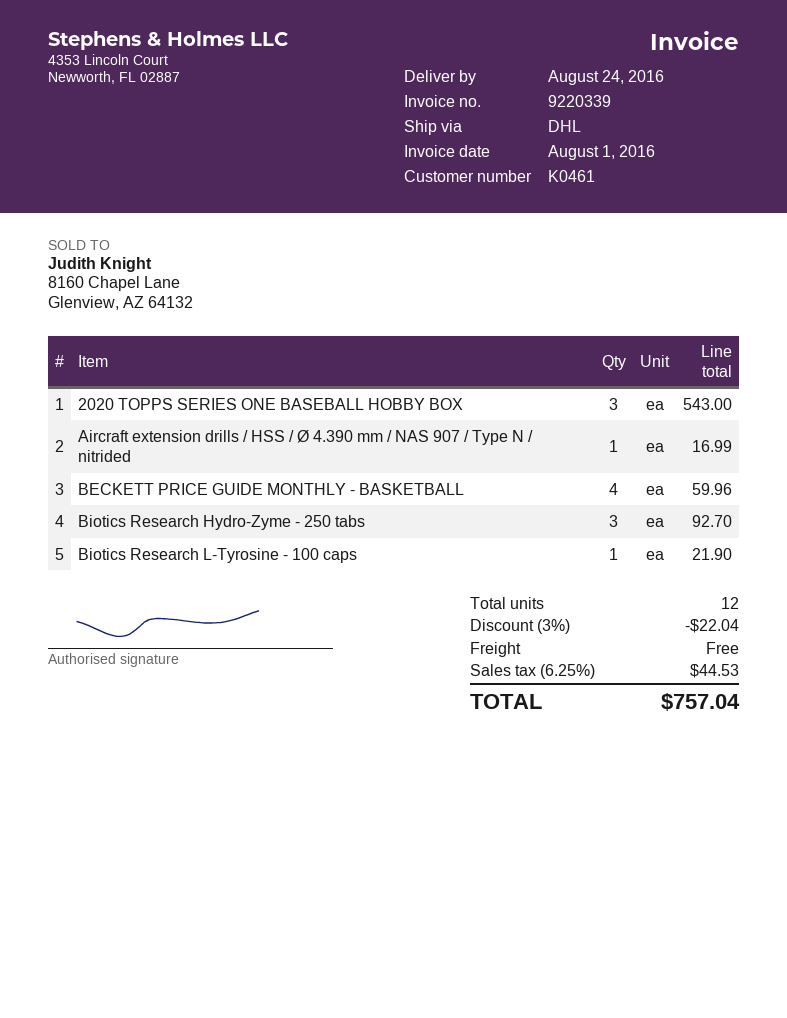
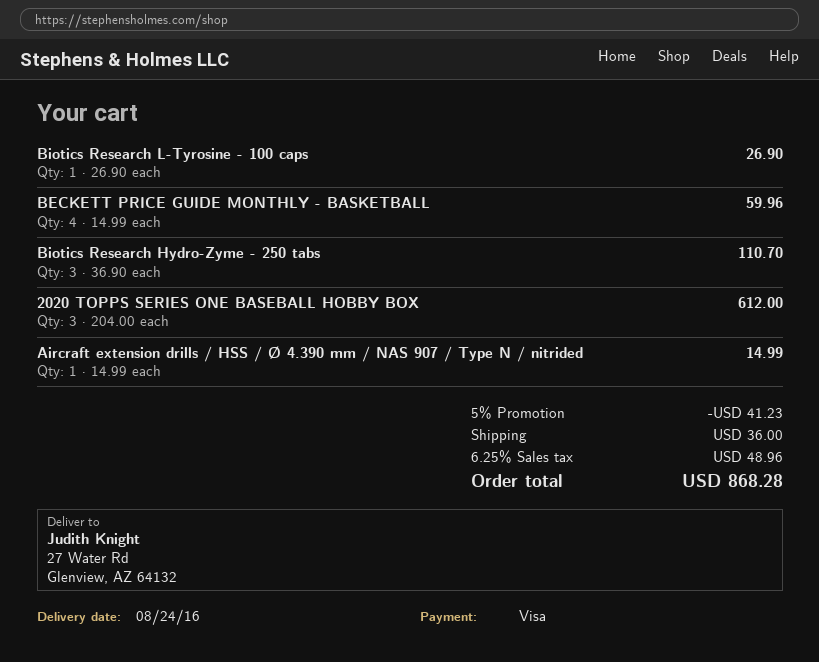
2020 TOPPS SERIES ONE BASEBALL HOBBY BOX: 3 for 543.00 -> 3 for 612.00
Aircraft extension drills / HSS / Ø 4.390 mm / NAS 907 / Type N / nitrided: 1 for 16.99 -> 1 for 14.99
Biotics Research Hydro-Zyme - 250 tabs: 3 for 92.70 -> 3 for 110.70
Biotics Research L-Tyrosine - 100 caps: 1 for 21.90 -> 1 for 26.90
discount: 3% = 22.04 -> 5% = 41.23
shipping: 0.00 -> 36.00
tax: 6.25% = 44.53 -> 6.25% = 48.96
total: 757.04 -> 868.28

